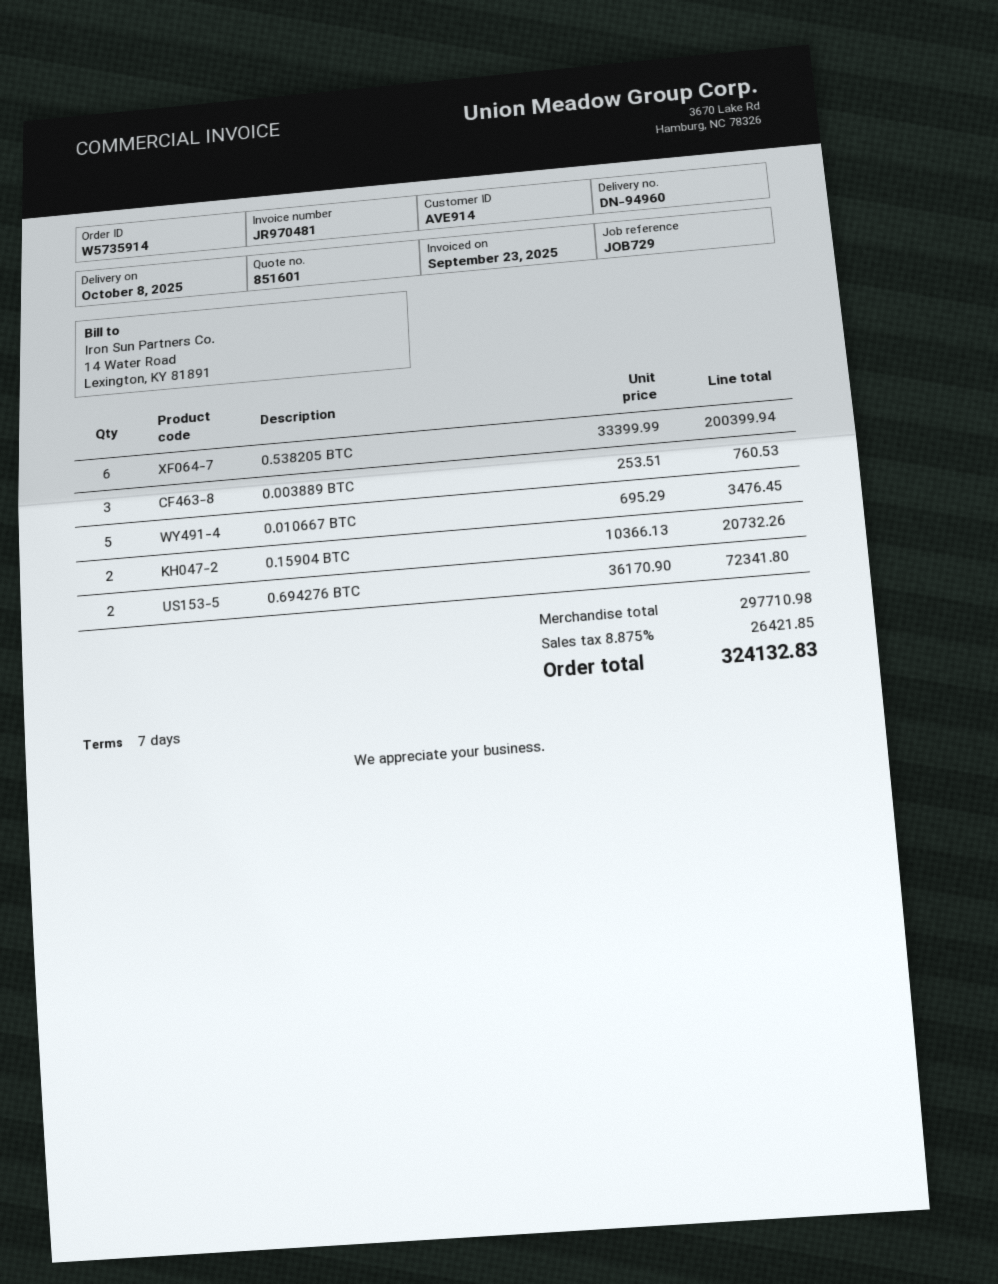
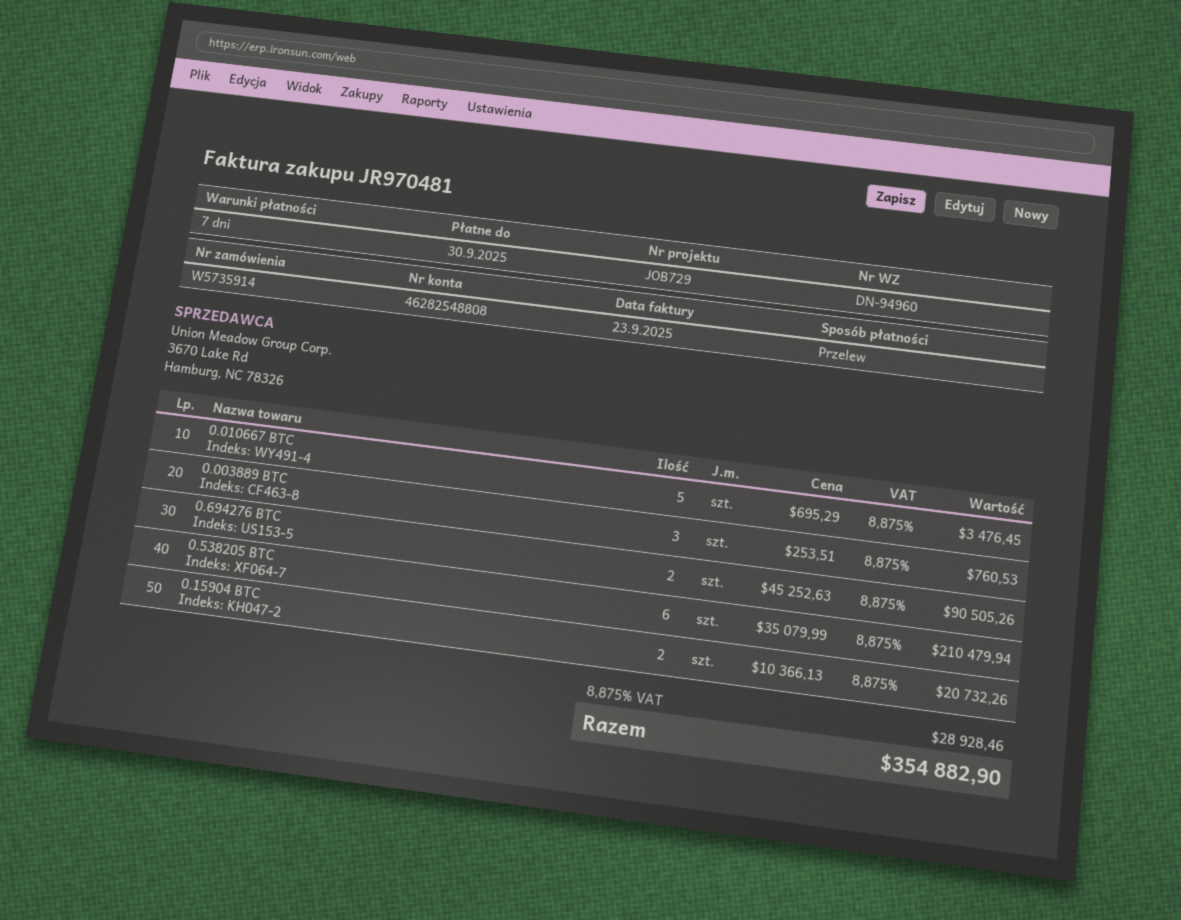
0.538205 BTC: 6 x 33399.99 = 200399.94 -> 6 x 35079.99 = 210479.94
0.694276 BTC: 2 x 36170.90 = 72341.80 -> 2 x 45252.63 = 90505.26
tax: 8.875% = 26421.85 -> 8.875% = 28928.46
total: 324132.83 -> 354882.90

